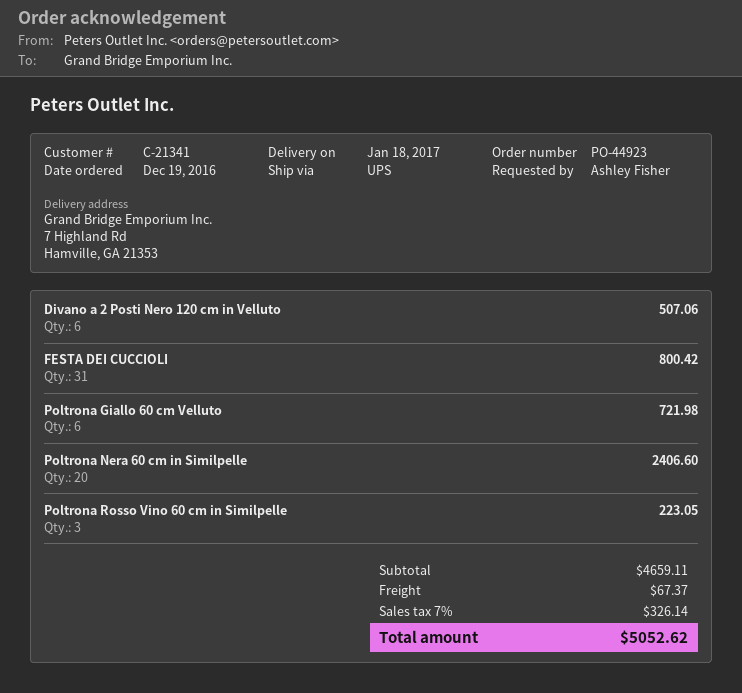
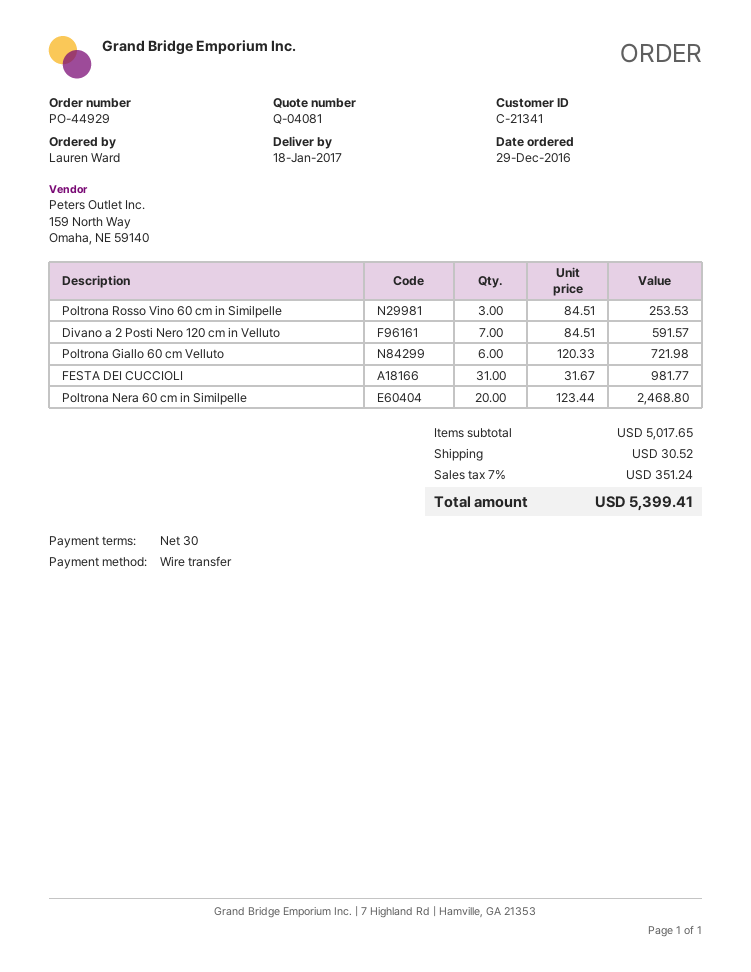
order number: PO-44923 -> PO-44929
order date: 2016-12-19 -> 2016-12-29
ordered by: Ashley Fisher -> Lauren Ward
Divano a 2 Posti Nero 120 cm in Velluto: 6 for 507.06 -> 7 for 591.57
FESTA DEI CUCCIOLI: 31 for 800.42 -> 31 for 981.77
Poltrona Nera 60 cm in Similpelle: 20 for 2406.60 -> 20 for 2468.80
Poltrona Rosso Vino 60 cm in Similpelle: 3 for 223.05 -> 3 for 253.53
subtotal: 4659.11 -> 5017.65
shipping: 67.37 -> 30.52
tax: 7% = 326.14 -> 7% = 351.24
total: 5052.62 -> 5399.41

